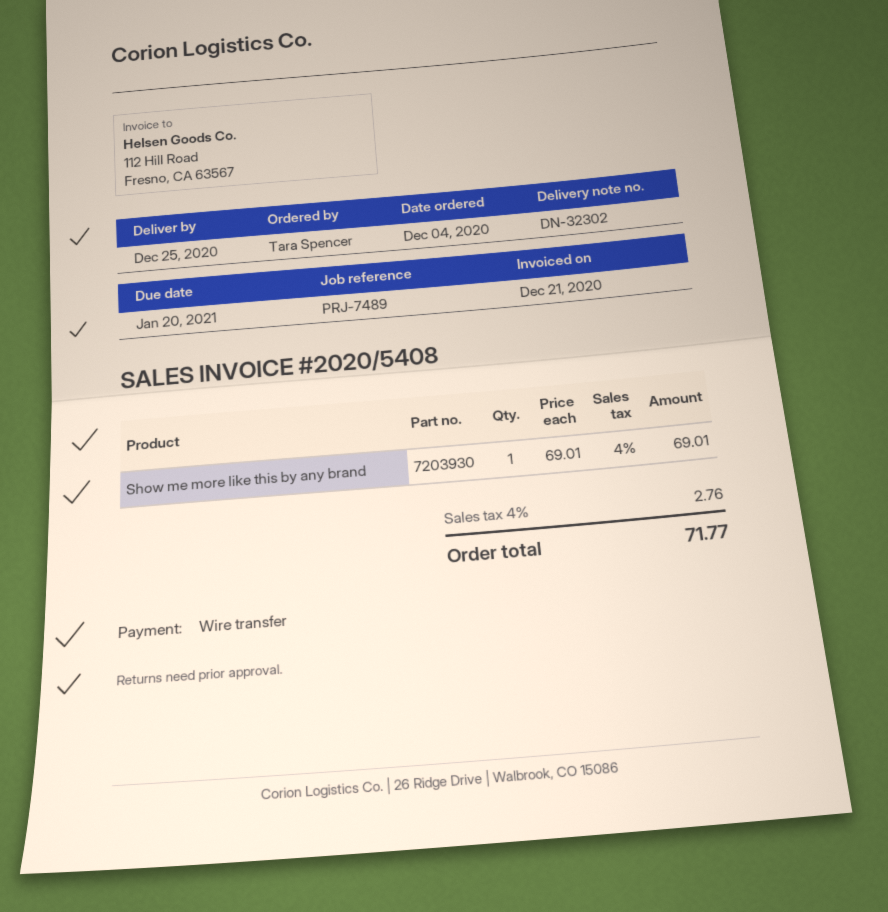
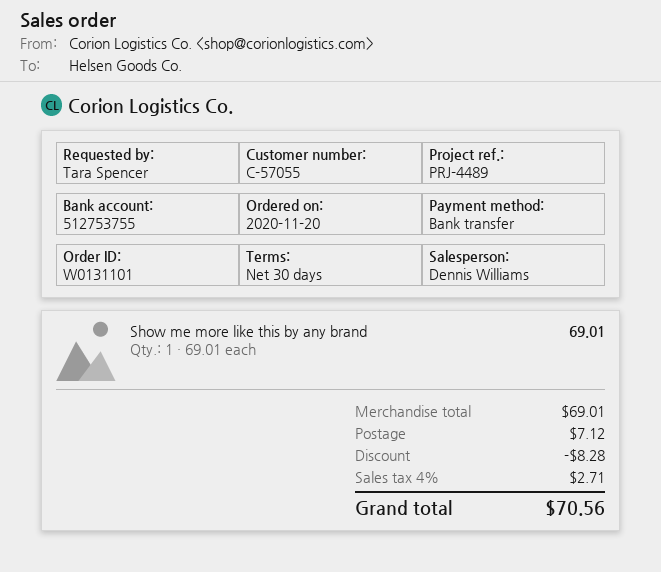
order date: 2020-12-04 -> 2020-11-20
reference: PRJ-7489 -> PRJ-4489
discount: none -> 8.28
shipping: none -> 7.12
tax: 4% = 2.76 -> 4% = 2.71
total: 71.77 -> 70.56

